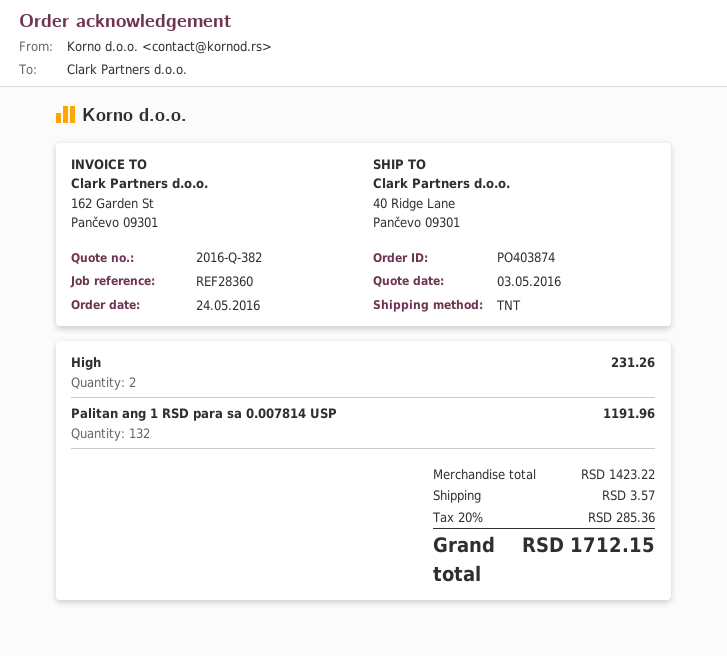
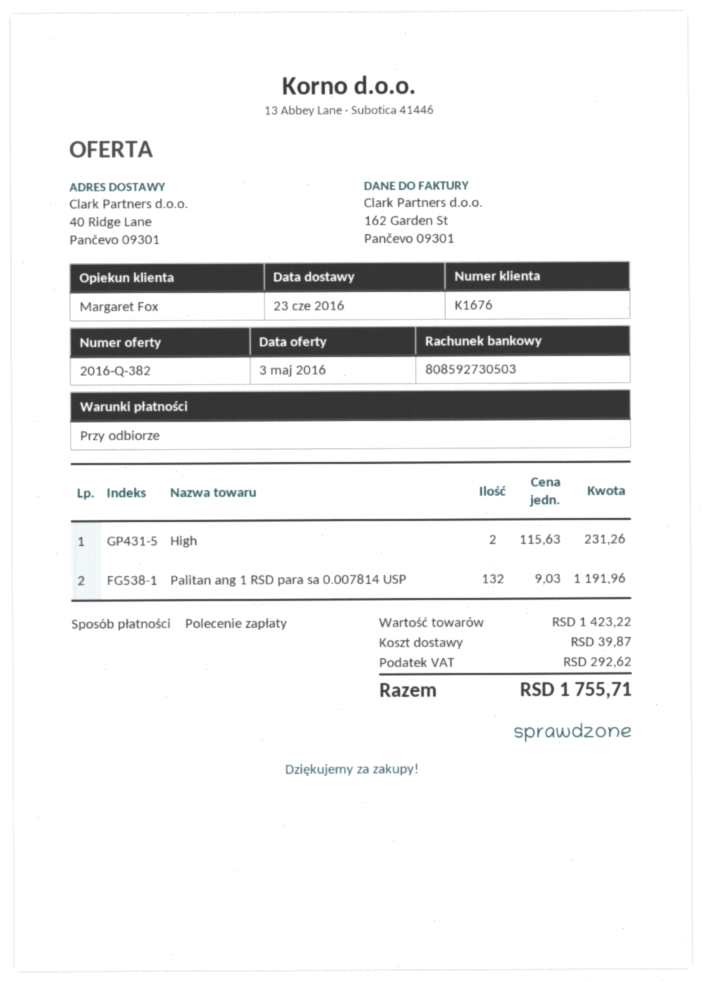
shipping: 3.57 -> 39.87
tax: 285.36 -> 292.62
total: 1712.15 -> 1755.71

